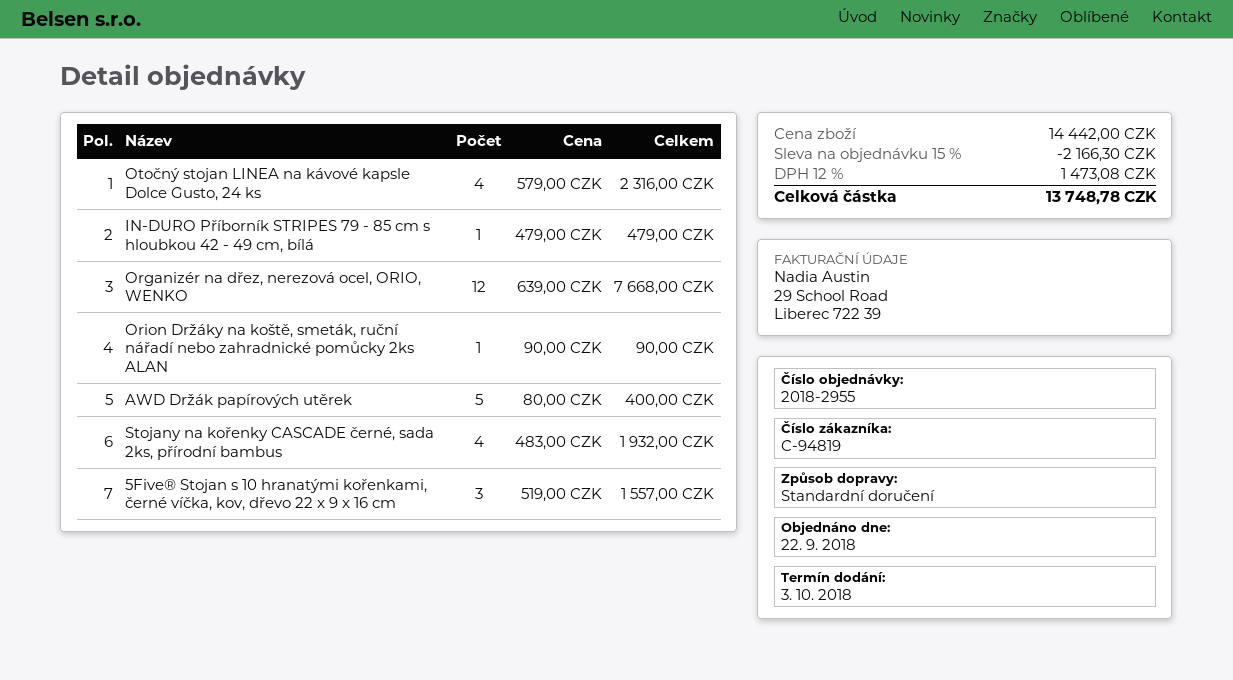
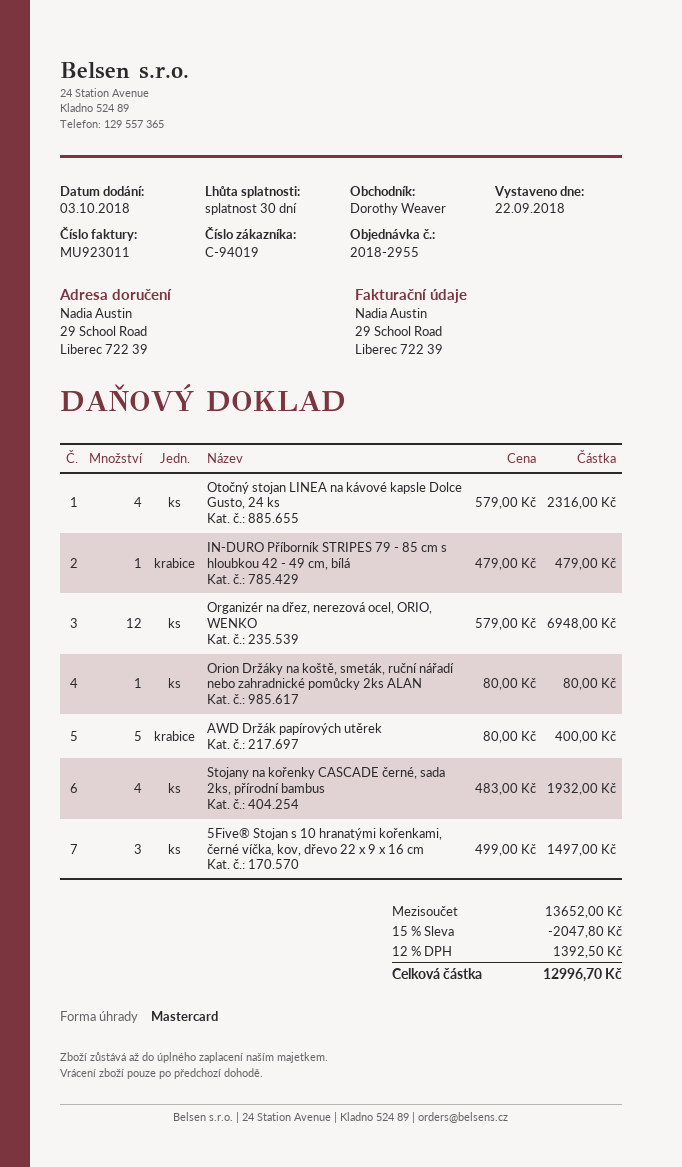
customer number: C-94819 -> C-94019
Organizér na dřez, nerezová ocel, ORIO, WENKO: 12 x 639.00 = 7668.00 -> 12 x 579.00 = 6948.00
Orion Držáky na koště, smeták, ruční nářadí nebo zahradnické pomůcky 2ks ALAN: 1 x 90.00 = 90.00 -> 1 x 80.00 = 80.00
5Five® Stojan s 10 hranatými kořenkami, černé víčka, kov, dřevo 22 x 9 x 16 cm: 3 x 519.00 = 1557.00 -> 3 x 499.00 = 1497.00
subtotal: 14442.00 -> 13652.00
discount: 15% = 2166.30 -> 15% = 2047.80
tax: 12% = 1473.08 -> 12% = 1392.50
total: 13748.78 -> 12996.70

